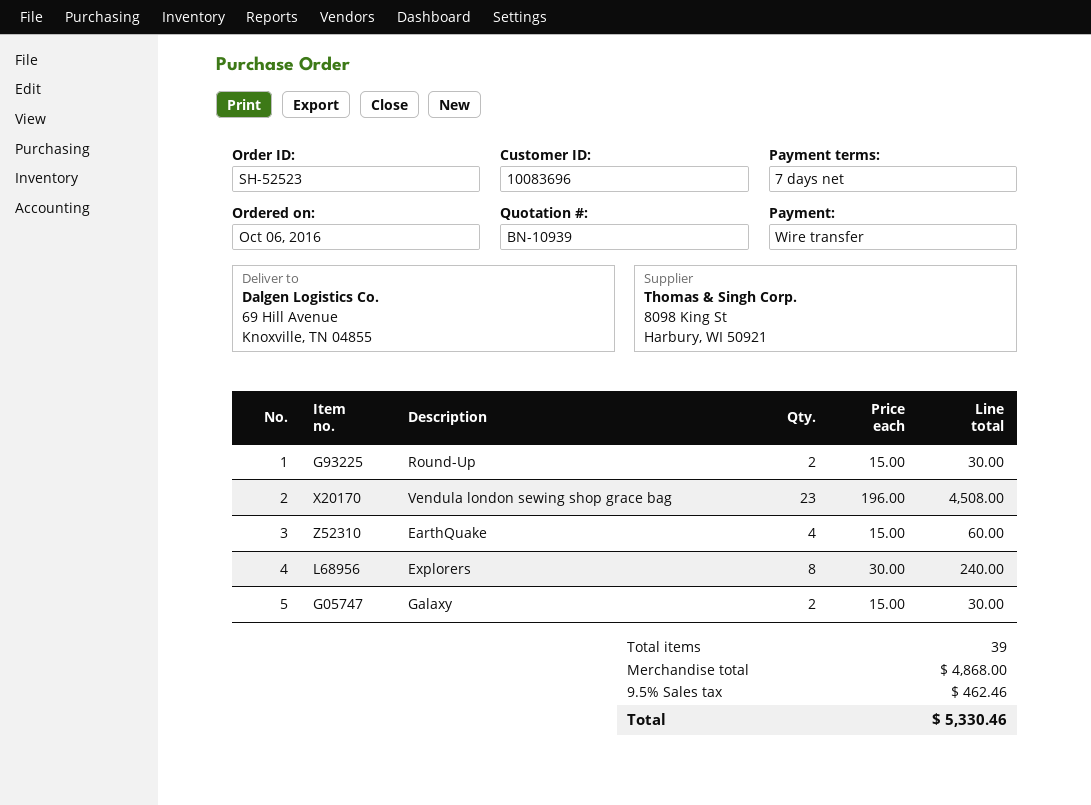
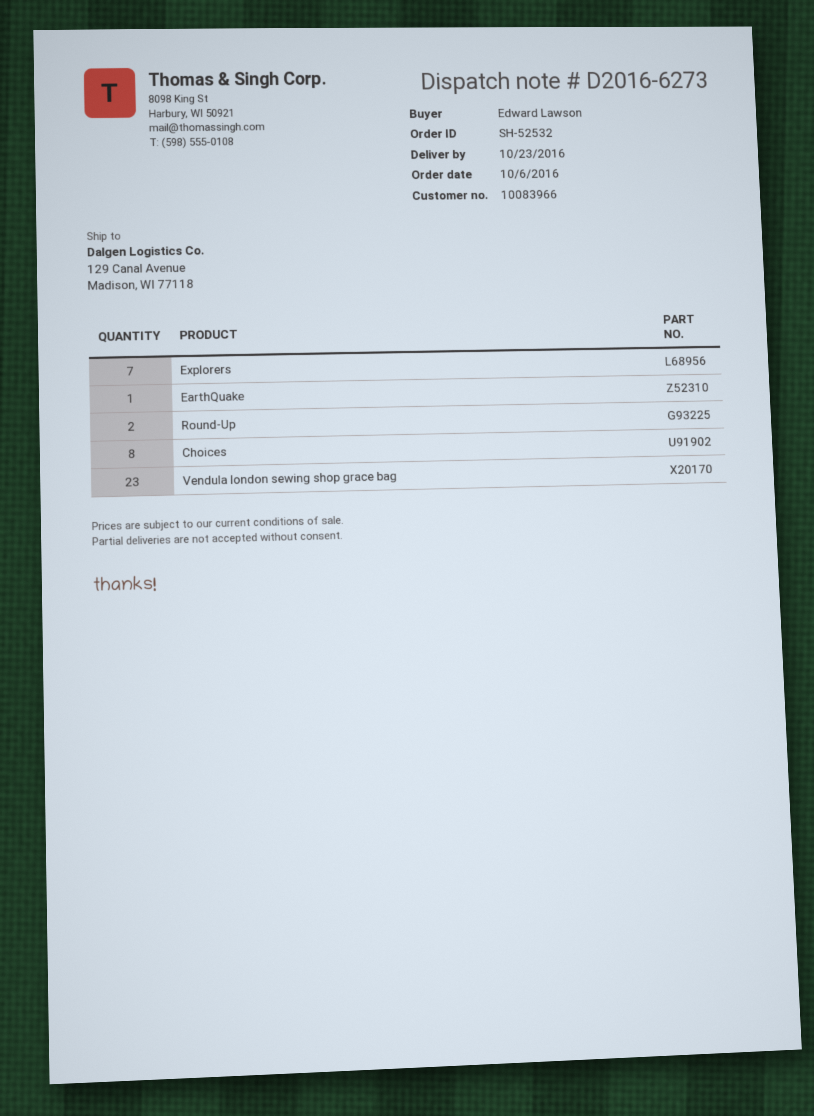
order number: SH-52523 -> SH-52532
customer number: 10083696 -> 10083966
ship to: 69 Hill Avenue, Knoxville, TN 04855 -> 129 Canal Avenue, Madison, WI 77118
EarthQuake: 4 -> 1
Explorers: 8 -> 7
Galaxy: 2 -> none
Choices: none -> 8

